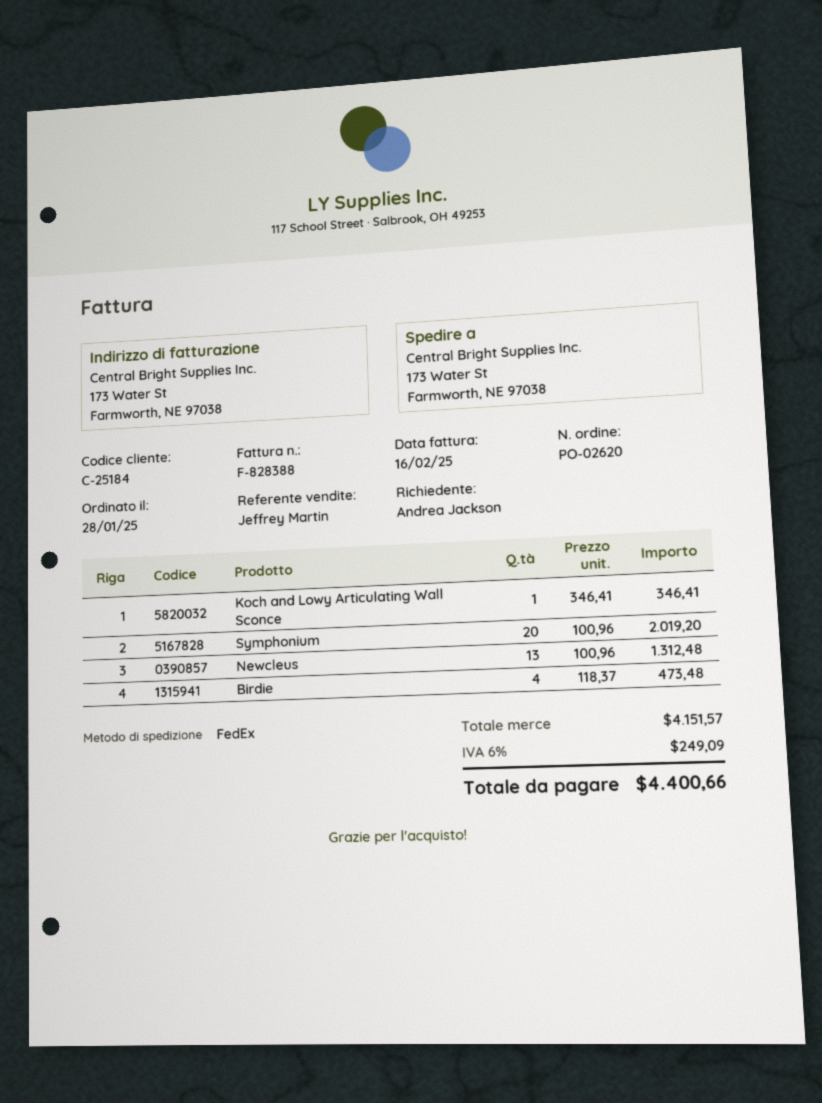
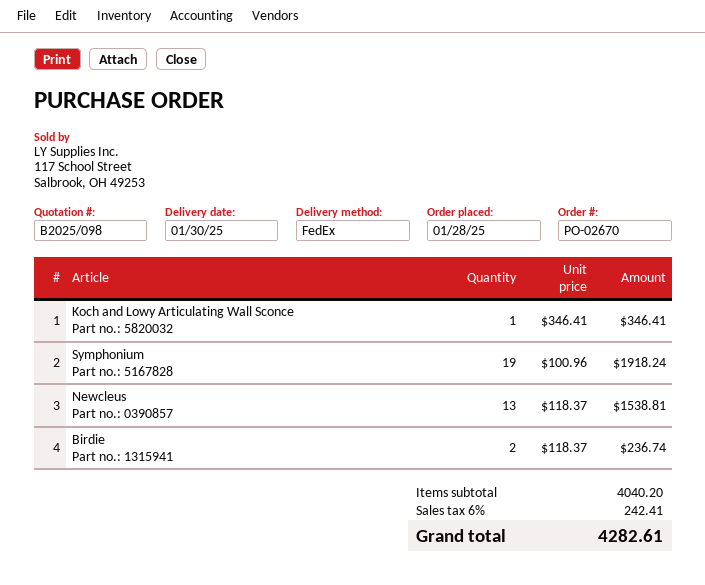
order number: PO-02620 -> PO-02670
Symphonium: 20 x 100.96 = 2019.20 -> 19 x 100.96 = 1918.24
Newcleus: 13 x 100.96 = 1312.48 -> 13 x 118.37 = 1538.81
Birdie: 4 x 118.37 = 473.48 -> 2 x 118.37 = 236.74
subtotal: 4151.57 -> 4040.20
tax: 6% = 249.09 -> 6% = 242.41
total: 4400.66 -> 4282.61

